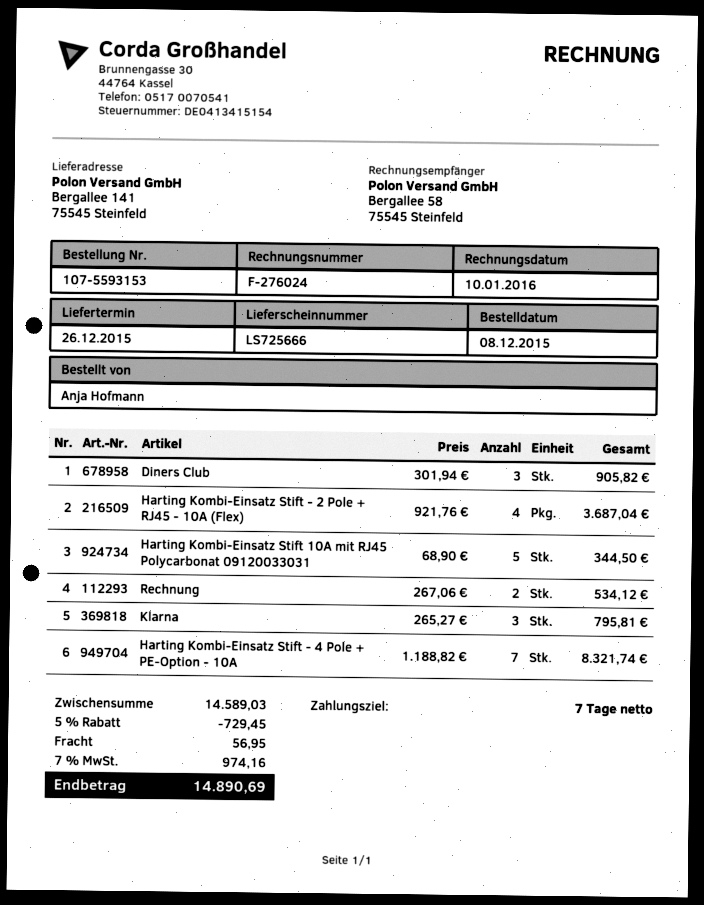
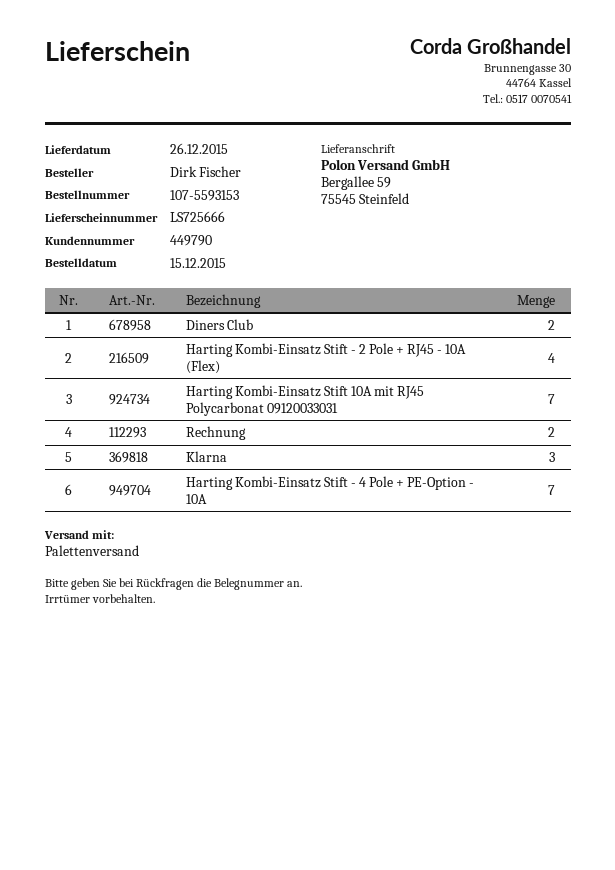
order date: 2015-12-08 -> 2015-12-15
ordered by: Anja Hofmann -> Dirk Fischer
ship to: Bergallee 141, 75545 Steinfeld -> Bergallee 59, 75545 Steinfeld
Diners Club: 3 -> 2
Harting Kombi-Einsatz Stift 10A mit RJ45 Polycarbonat 09120033031: 5 -> 7

